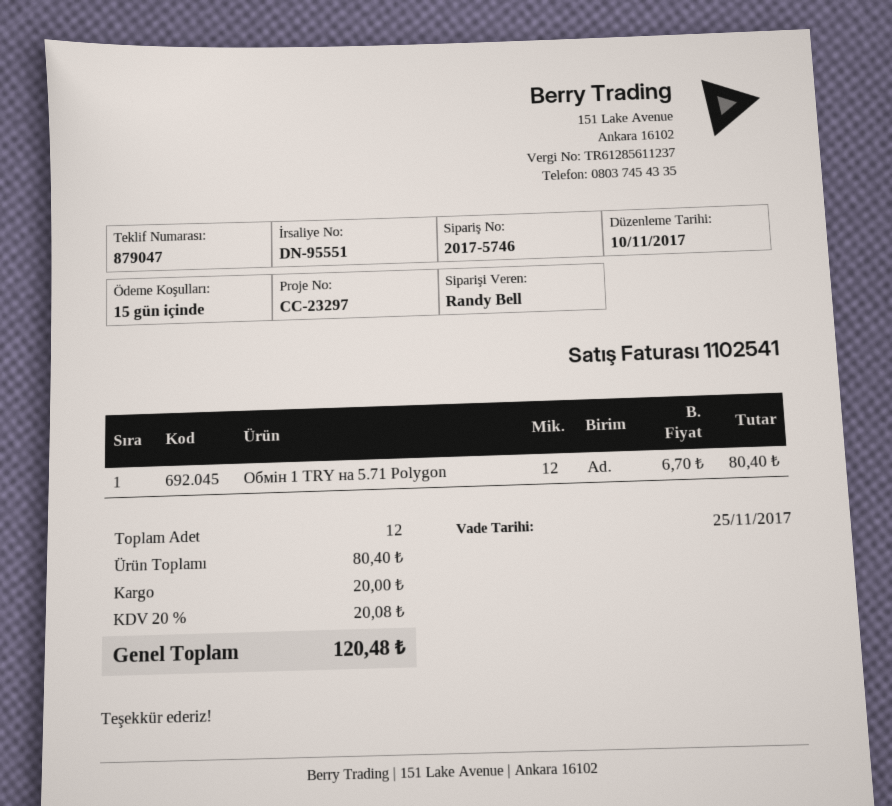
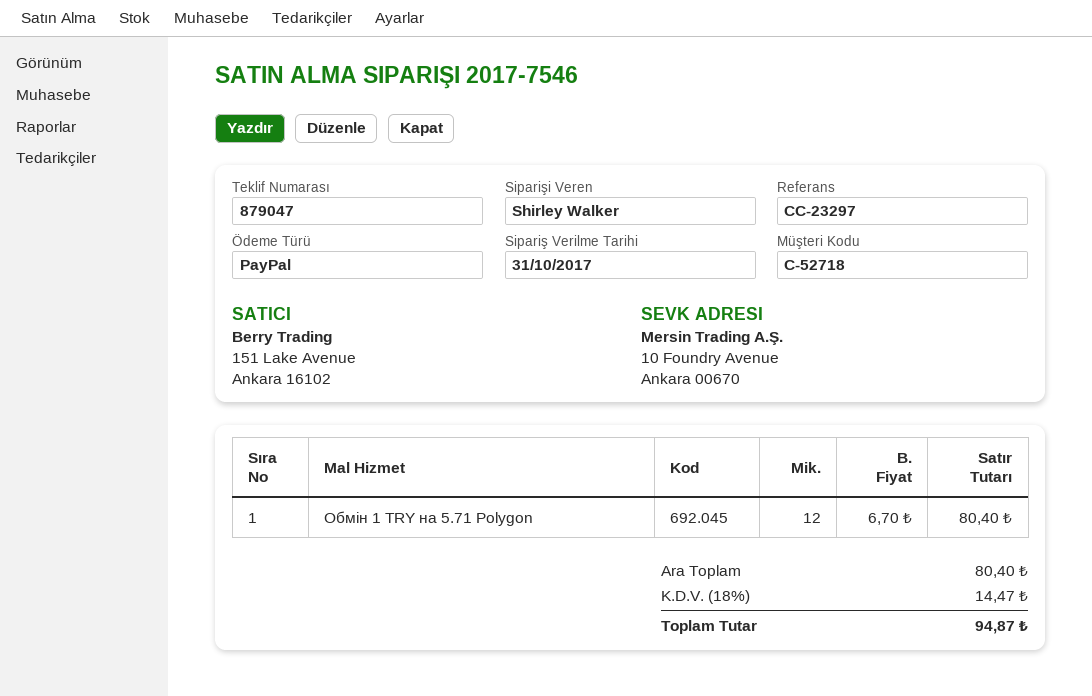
order number: 2017-5746 -> 2017-7546
ordered by: Randy Bell -> Shirley Walker
shipping: 20.00 -> none
tax: 20% = 20.08 -> 18% = 14.47
total: 120.48 -> 94.87

